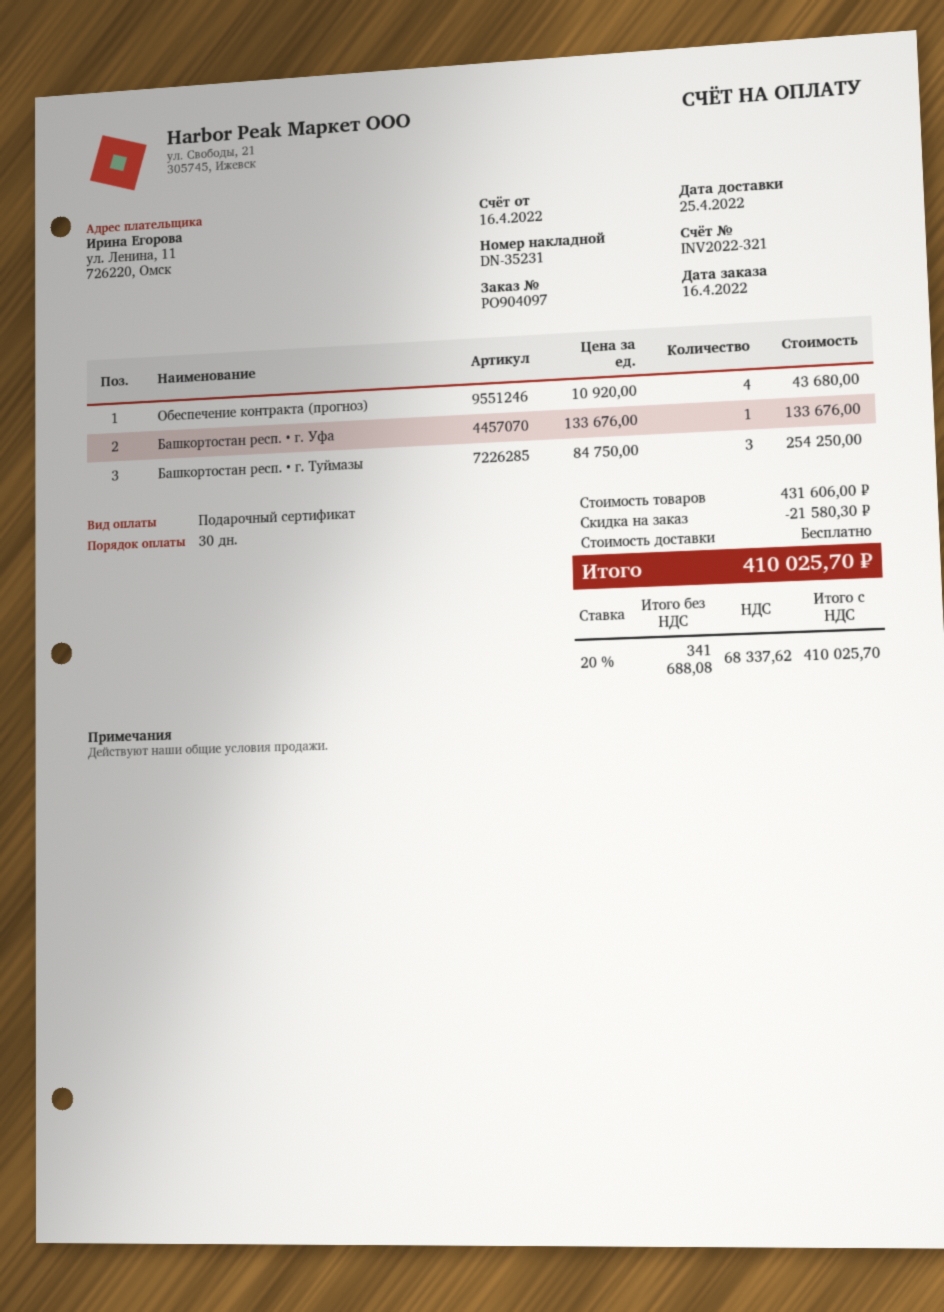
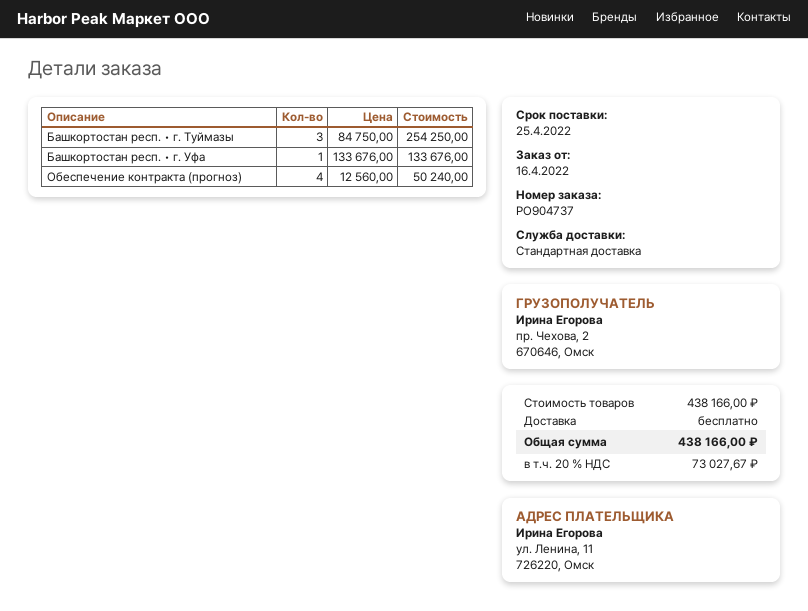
order number: PO904097 -> PO904737
Обеспечение контракта (прогноз): 4 x 10920.00 = 43680.00 -> 4 x 12560.00 = 50240.00
subtotal: 431606.00 -> 438166.00
discount: 21580.30 -> none
tax: 20% = 68337.62 -> 20% = 73027.67
total: 410025.70 -> 438166.00

